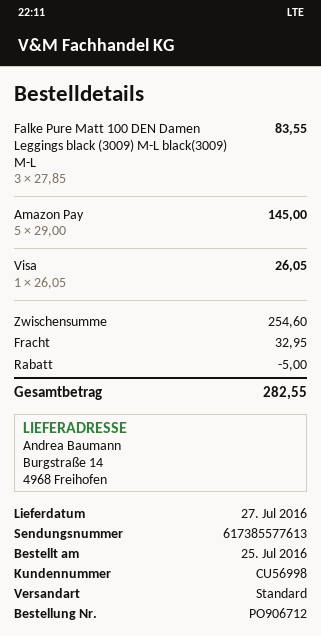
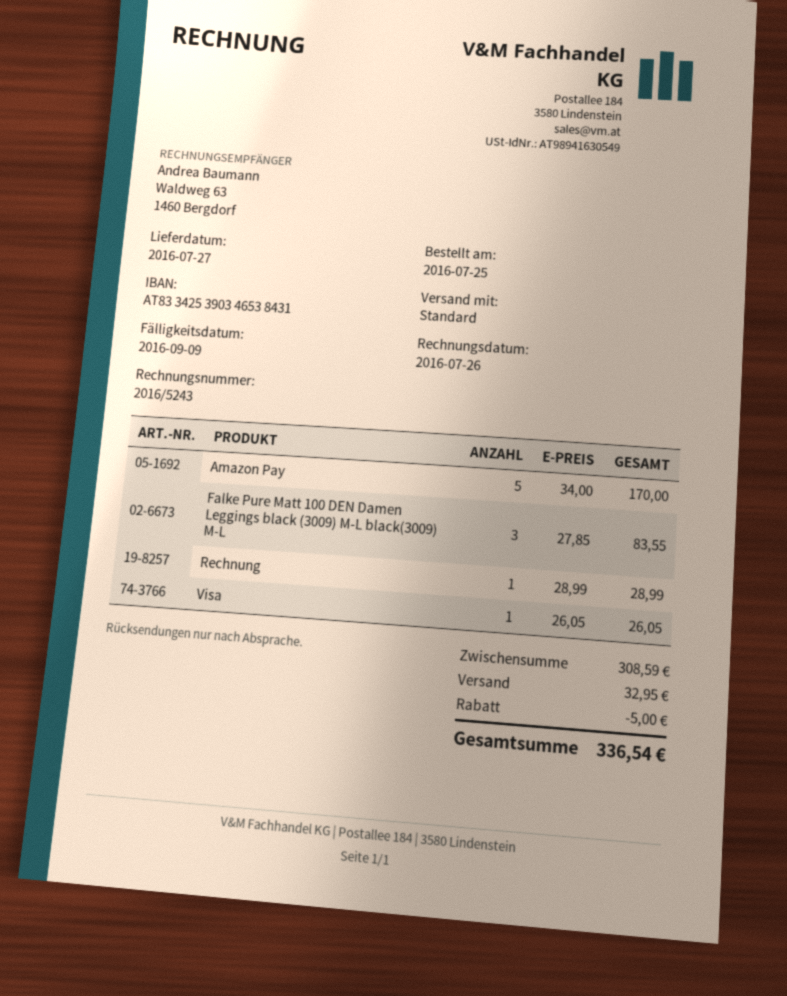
Amazon Pay: 5 x 29.00 = 145.00 -> 5 x 34.00 = 170.00
Rechnung: none -> 1 x 28.99 = 28.99
subtotal: 254.60 -> 308.59
total: 282.55 -> 336.54

